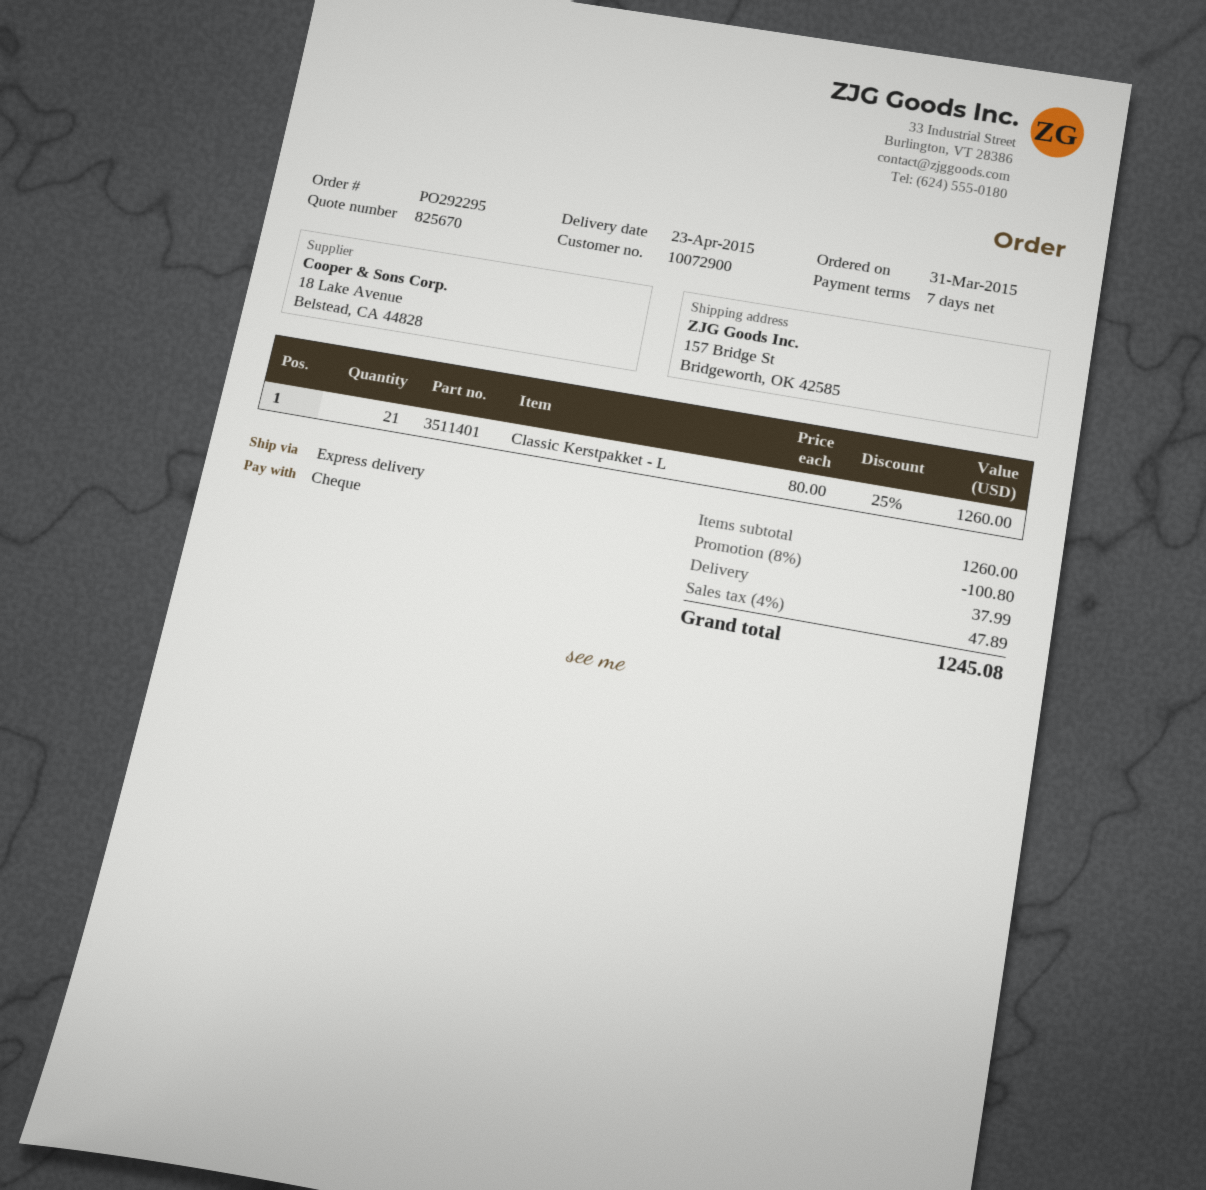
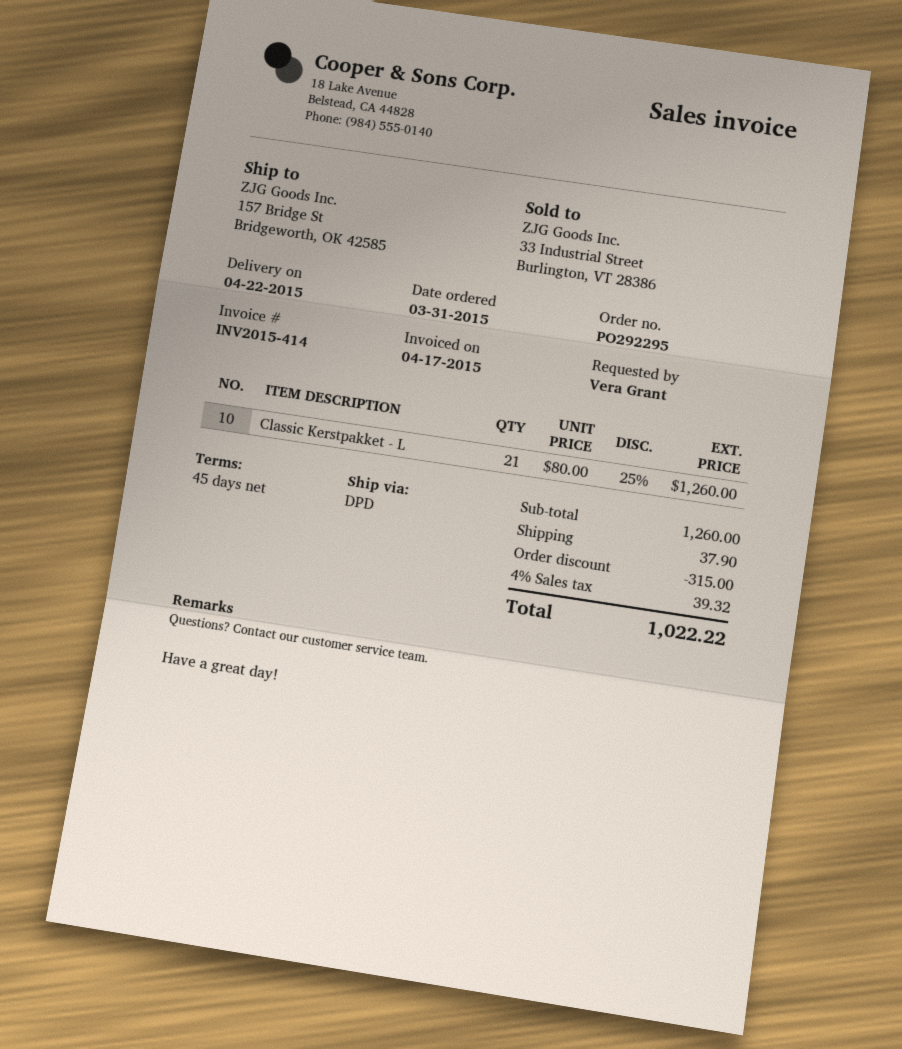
delivery date: 2015-04-23 -> 2015-04-22
payment terms: 7 days -> 45 days
shipping method: express -> DPD
discount: 100.80 -> 315.00
shipping: 37.99 -> 37.90
tax: 4% = 47.89 -> 4% = 39.32
total: 1245.08 -> 1022.22

